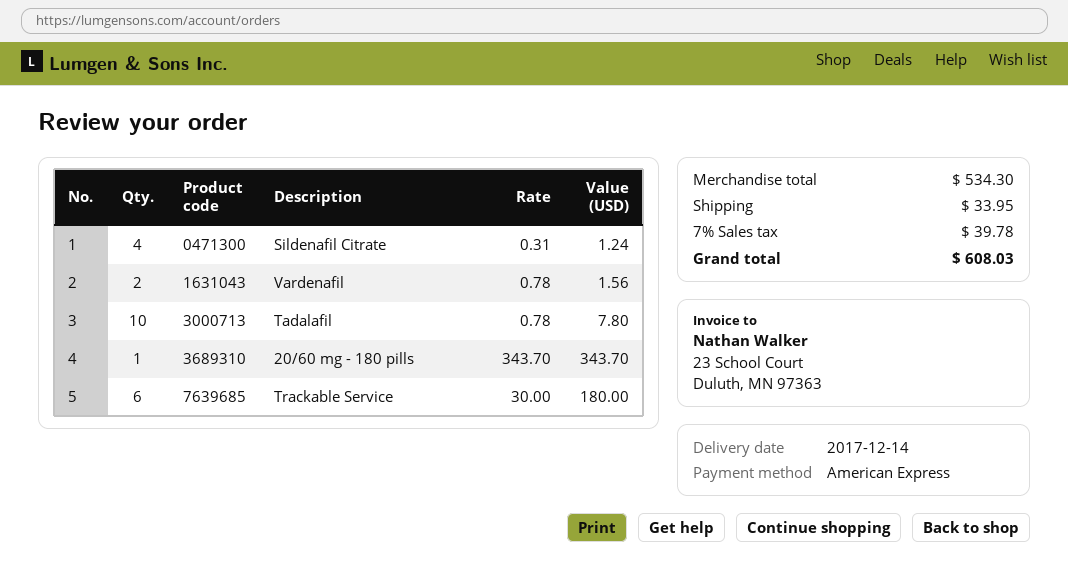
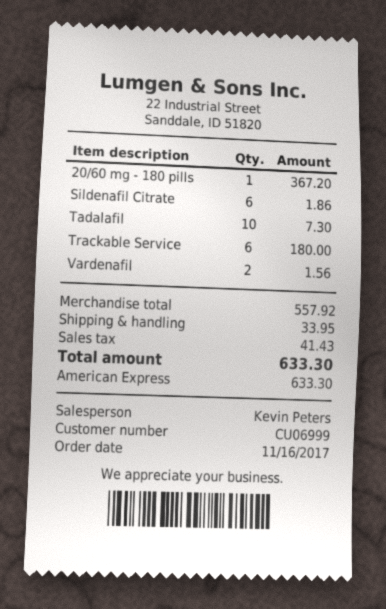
Sildenafil Citrate: 4 for 1.24 -> 6 for 1.86
Tadalafil: 10 for 7.80 -> 10 for 7.30
20/60 mg - 180 pills: 1 for 343.70 -> 1 for 367.20
subtotal: 534.30 -> 557.92
tax: 39.78 -> 41.43
total: 608.03 -> 633.30

